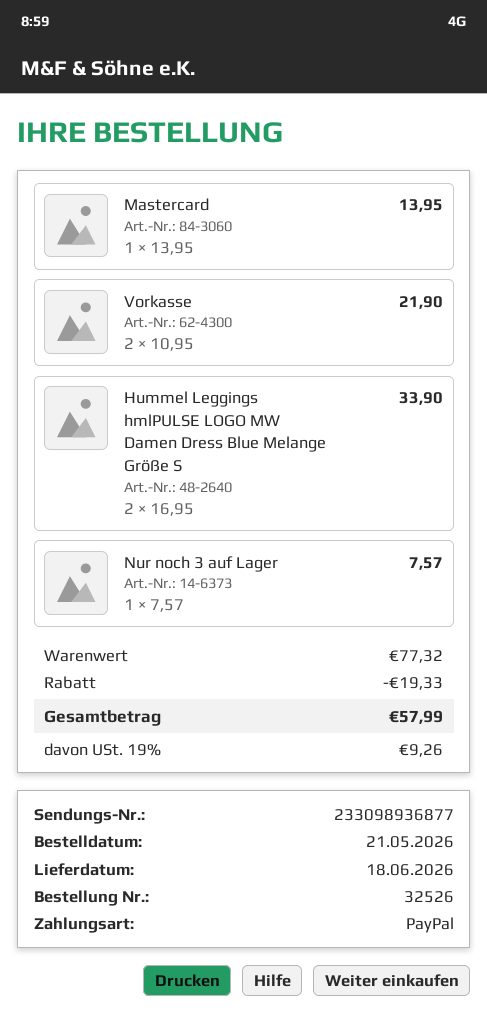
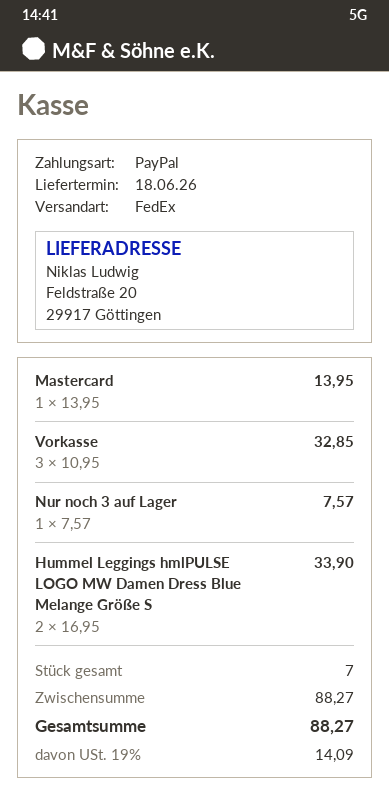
Vorkasse: 2 x 10.95 = 21.90 -> 3 x 10.95 = 32.85
subtotal: 77.32 -> 88.27
discount: 19.33 -> none
tax: 19% = 9.26 -> 19% = 14.09
total: 57.99 -> 88.27

